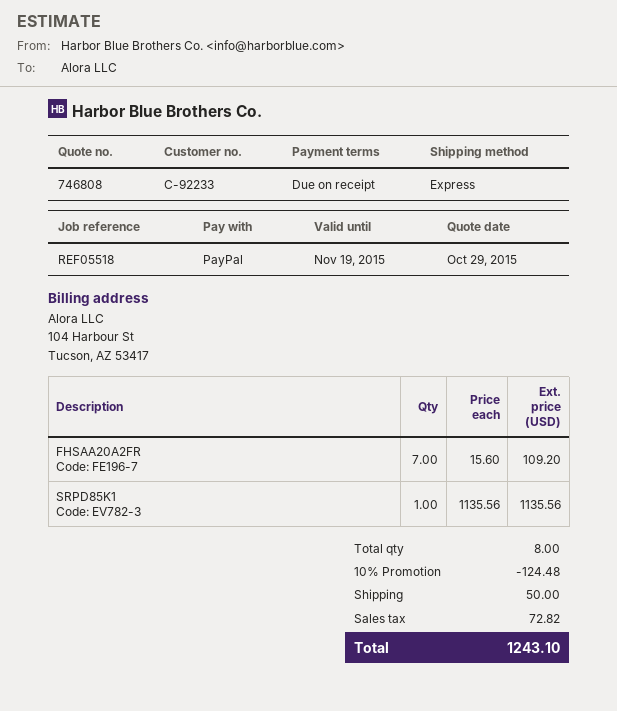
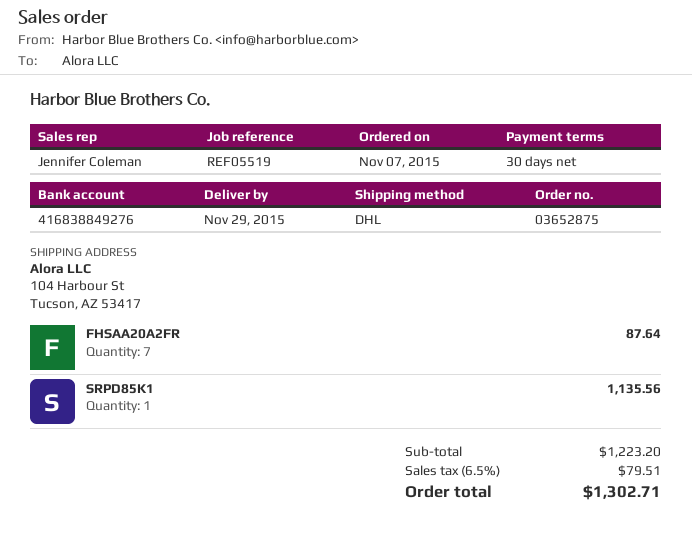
payment terms: on receipt -> 30 days
reference: REF05518 -> REF05519
shipping method: express -> DHL
FHSAA20A2FR: 7 for 109.20 -> 7 for 87.64
discount: 10% = 124.48 -> none
shipping: 50.00 -> none
tax: 72.82 -> 79.51
total: 1243.10 -> 1302.71

